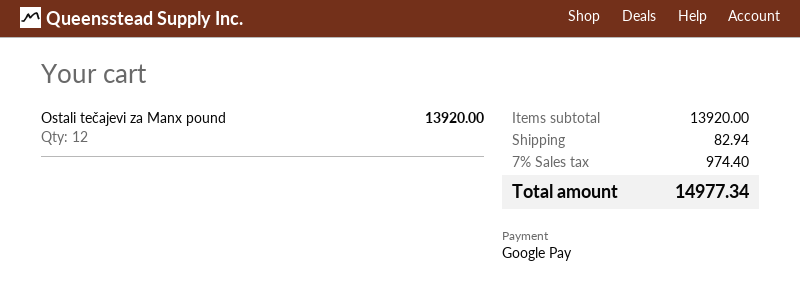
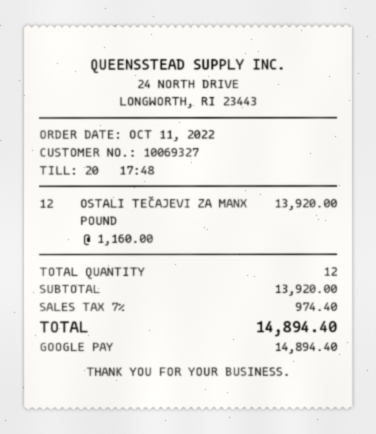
shipping: 82.94 -> none
total: 14977.34 -> 14894.40

